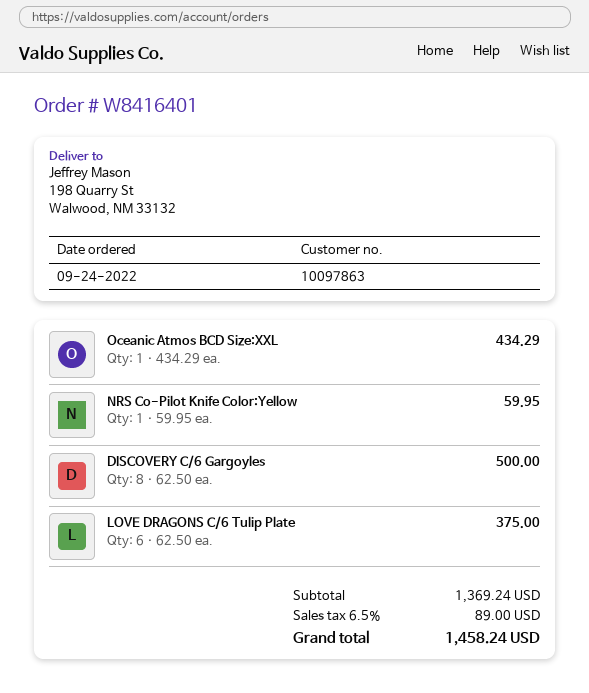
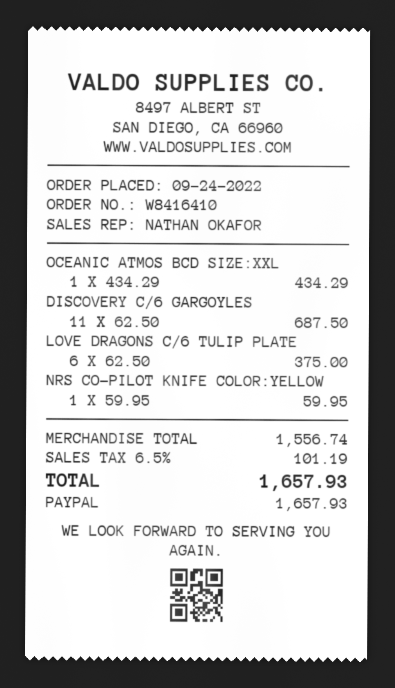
order number: W8416401 -> W8416410
DISCOVERY C/6 Gargoyles: 8 x 62.50 = 500.00 -> 11 x 62.50 = 687.50
subtotal: 1369.24 -> 1556.74
tax: 6.5% = 89.00 -> 6.5% = 101.19
total: 1458.24 -> 1657.93

